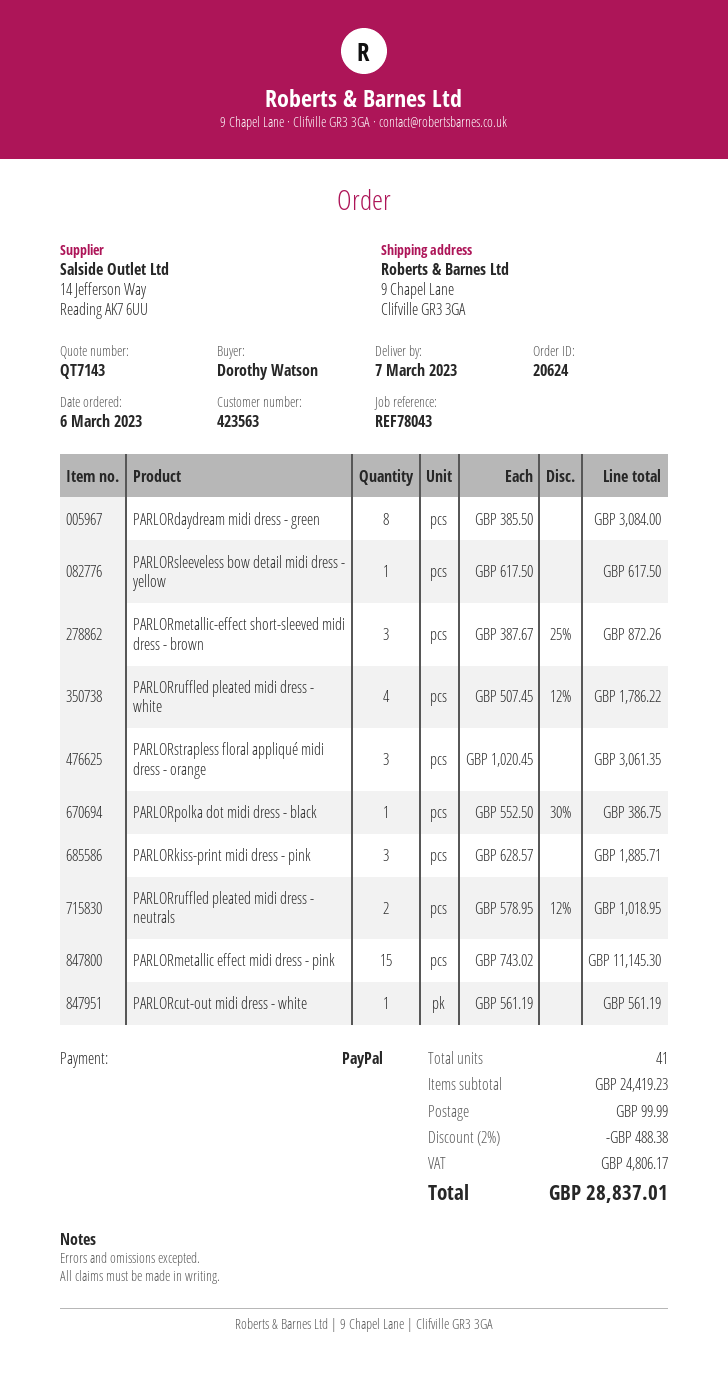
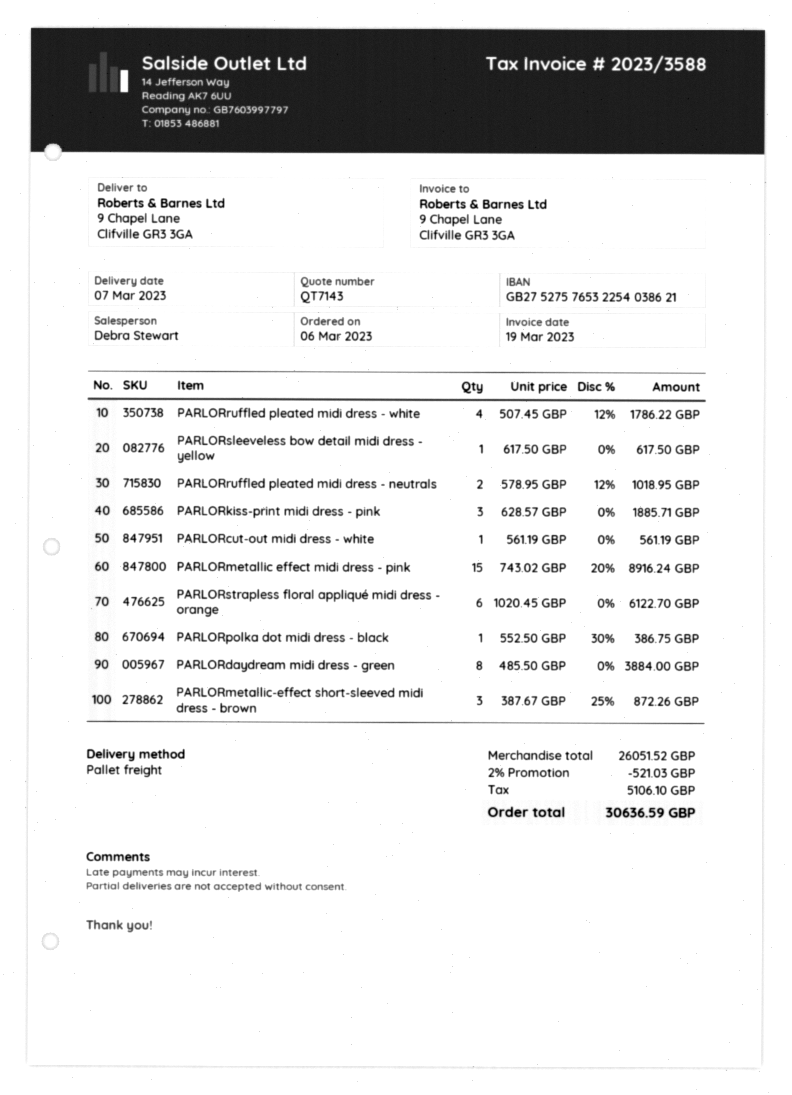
PARLORdaydream midi dress - green: 8 x 385.50 = 3084.00 -> 8 x 485.50 = 3884.00
PARLORstrapless floral appliqué midi dress - orange: 3 x 1020.45 = 3061.35 -> 6 x 1020.45 = 6122.70
PARLORmetallic effect midi dress - pink: 15 x 743.02 = 11145.30 -> 15 x 743.02 - 20% = 8916.24
subtotal: 24419.23 -> 26051.52
discount: 2% = 488.38 -> 2% = 521.03
shipping: 99.99 -> none
tax: 4806.17 -> 5106.10
total: 28837.01 -> 30636.59

